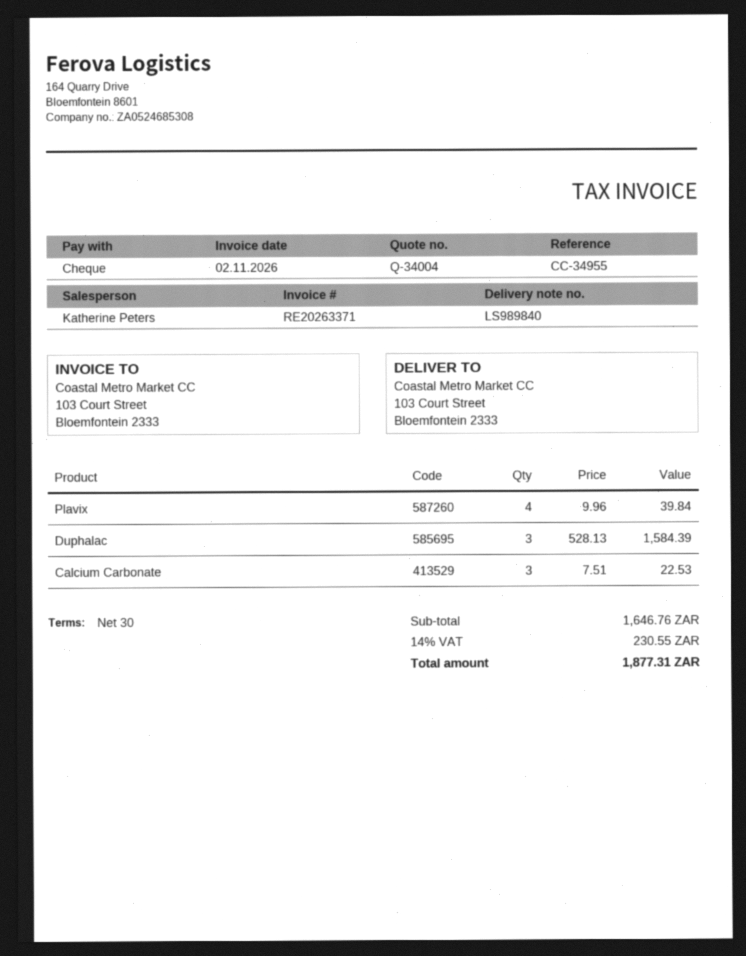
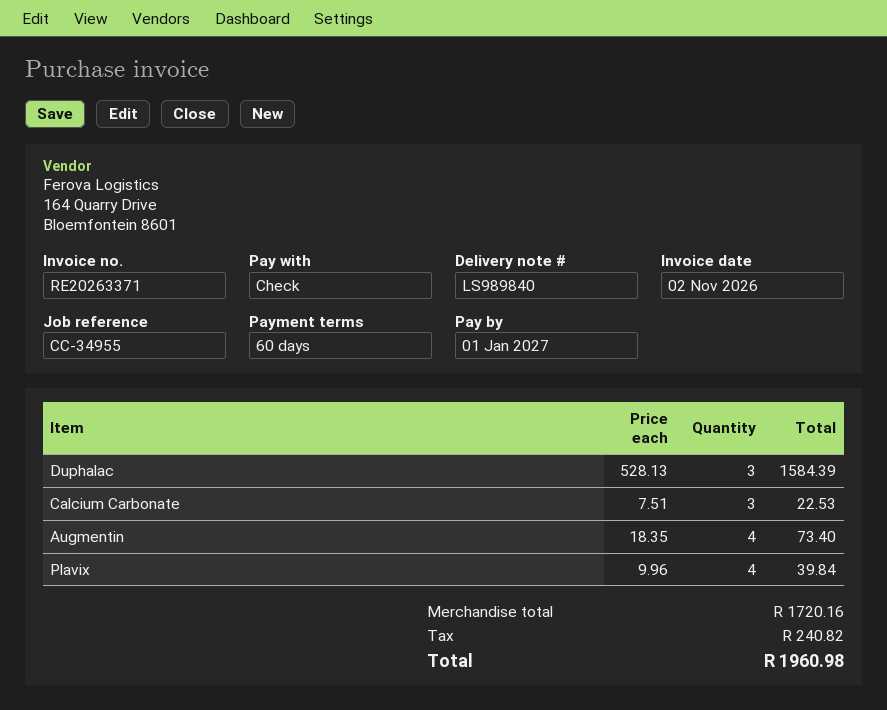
payment terms: 30 days -> 60 days
Augmentin: none -> 4 x 18.35 = 73.40
subtotal: 1646.76 -> 1720.16
tax: 230.55 -> 240.82
total: 1877.31 -> 1960.98

